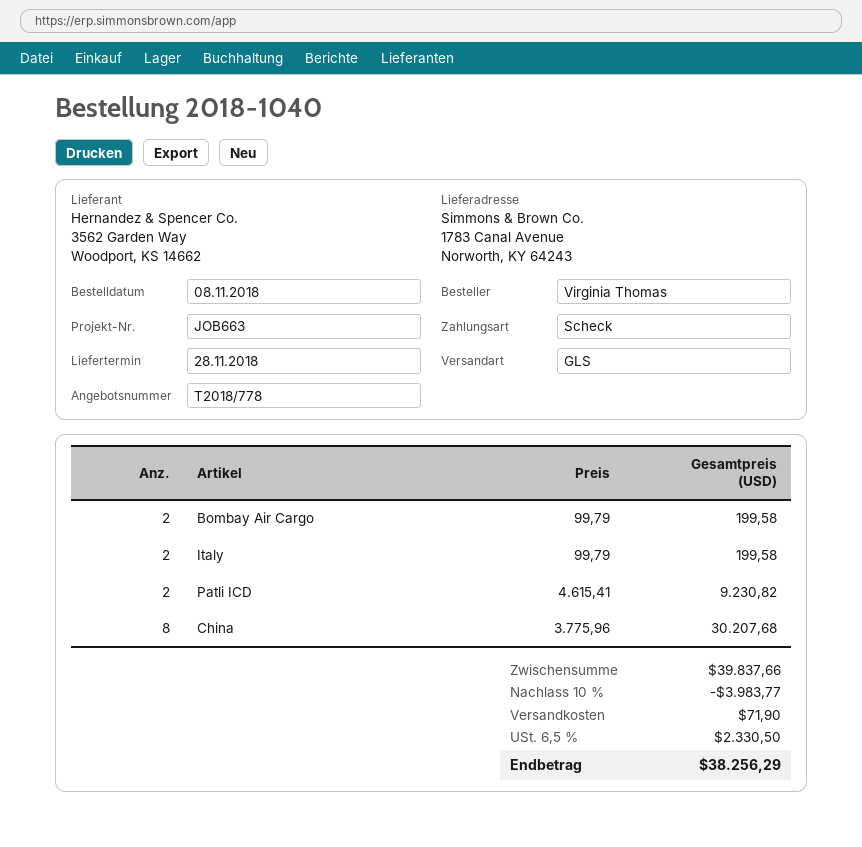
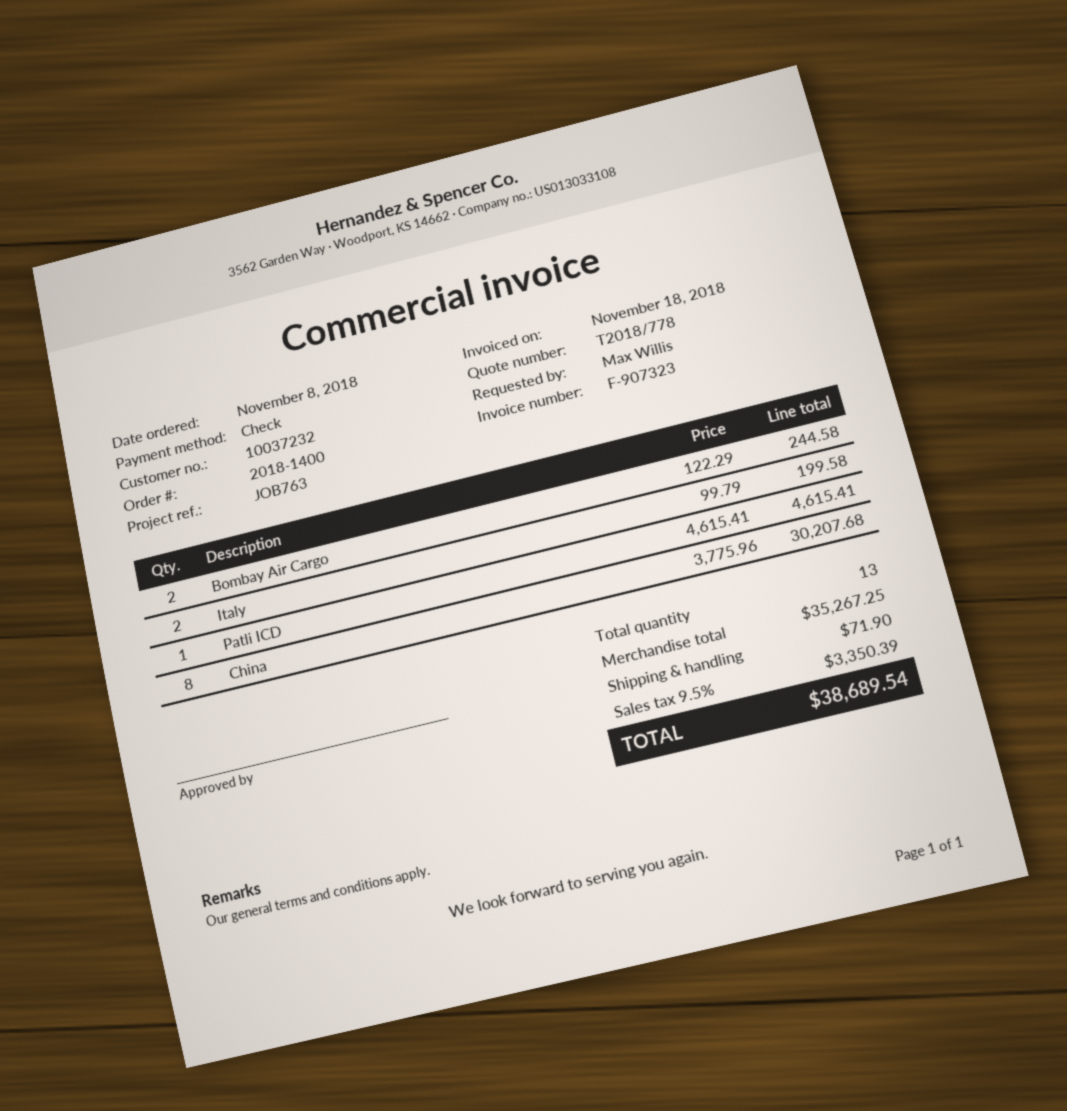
order number: 2018-1040 -> 2018-1400
reference: JOB663 -> JOB763
ordered by: Virginia Thomas -> Max Willis
Bombay Air Cargo: 2 x 99.79 = 199.58 -> 2 x 122.29 = 244.58
Patli ICD: 2 x 4615.41 = 9230.82 -> 1 x 4615.41 = 4615.41
subtotal: 39837.66 -> 35267.25
discount: 10% = 3983.77 -> none
tax: 6.5% = 2330.50 -> 9.5% = 3350.39
total: 38256.29 -> 38689.54

